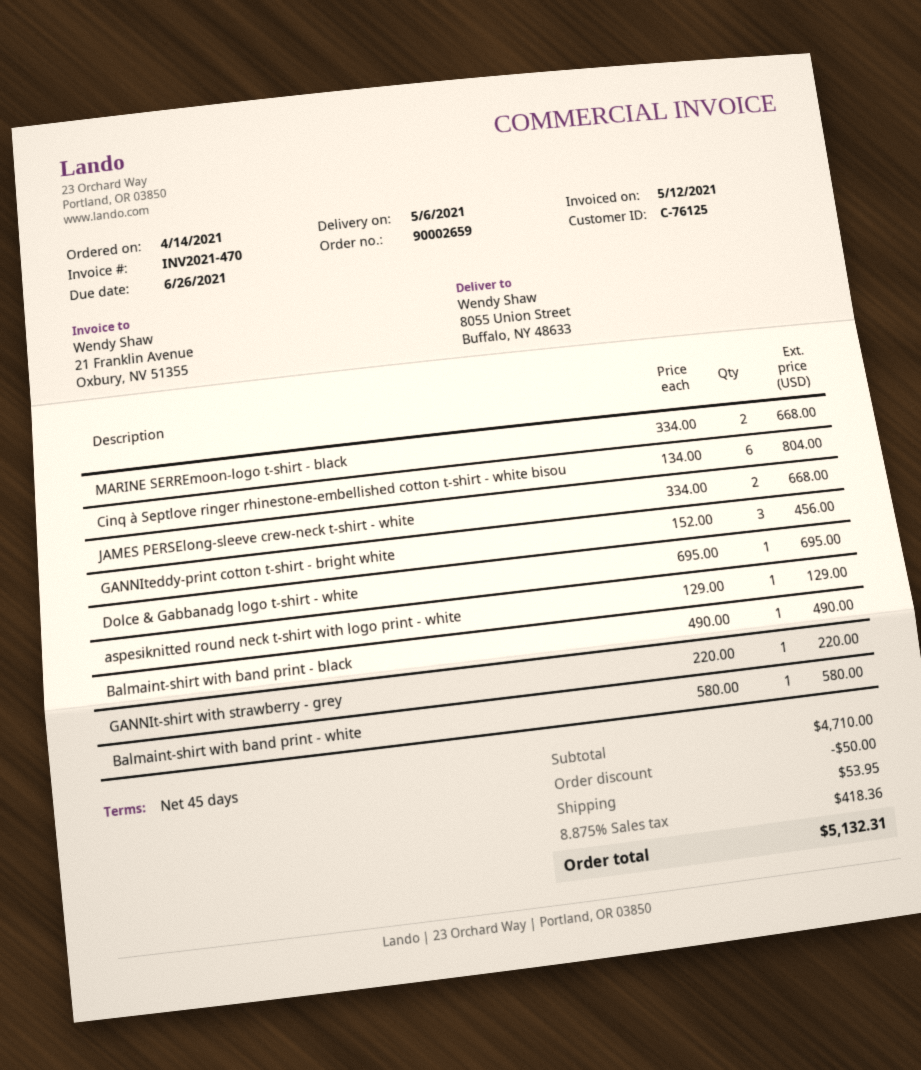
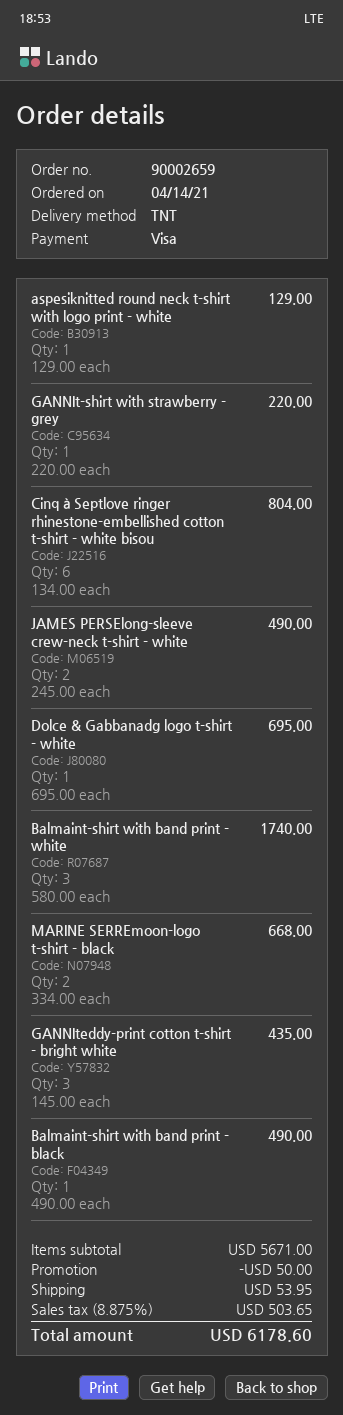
JAMES PERSElong-sleeve crew-neck t-shirt - white: 2 x 334.00 = 668.00 -> 2 x 245.00 = 490.00
GANNIteddy-print cotton t-shirt - bright white: 3 x 152.00 = 456.00 -> 3 x 145.00 = 435.00
Balmaint-shirt with band print - white: 1 x 580.00 = 580.00 -> 3 x 580.00 = 1740.00
subtotal: 4710.00 -> 5671.00
tax: 8.875% = 418.36 -> 8.875% = 503.65
total: 5132.31 -> 6178.60

